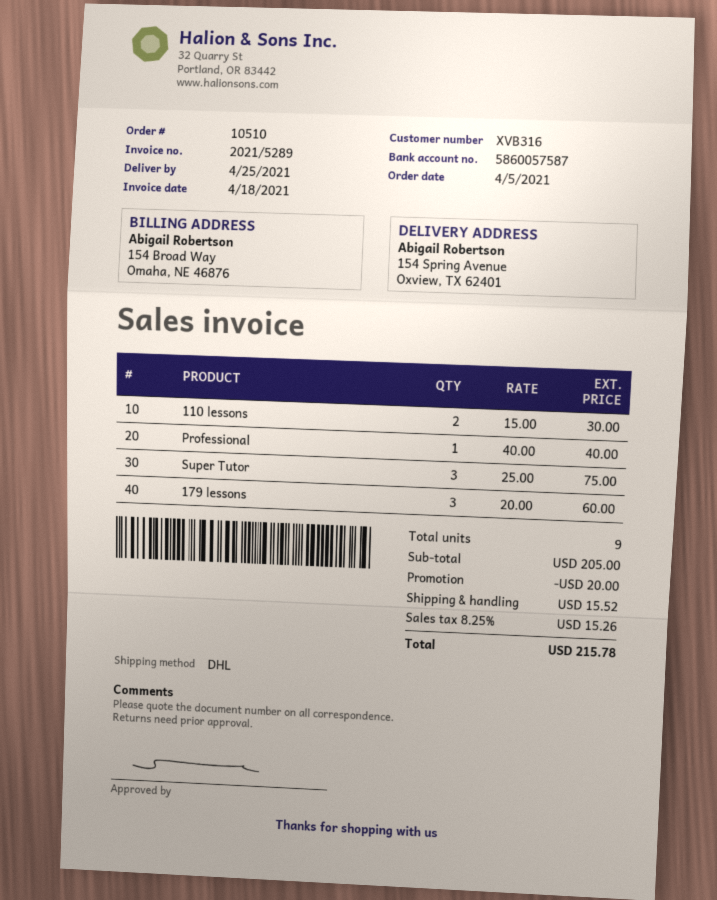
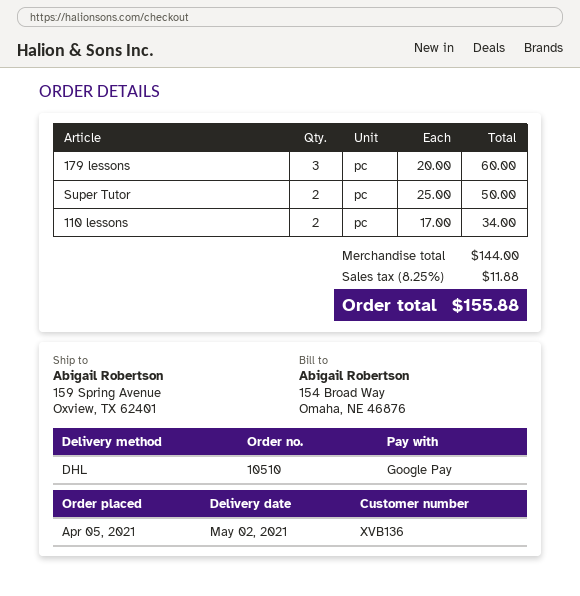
delivery date: 2021-04-25 -> 2021-05-02
customer number: XVB316 -> XVB136
ship to: 154 Spring Avenue, Oxview, TX 62401 -> 159 Spring Avenue, Oxview, TX 62401
110 lessons: 2 x 15.00 = 30.00 -> 2 x 17.00 = 34.00
Professional: 1 x 40.00 = 40.00 -> none
Super Tutor: 3 x 25.00 = 75.00 -> 2 x 25.00 = 50.00
subtotal: 205.00 -> 144.00
discount: 20.00 -> none
shipping: 15.52 -> none
tax: 8.25% = 15.26 -> 8.25% = 11.88
total: 215.78 -> 155.88

